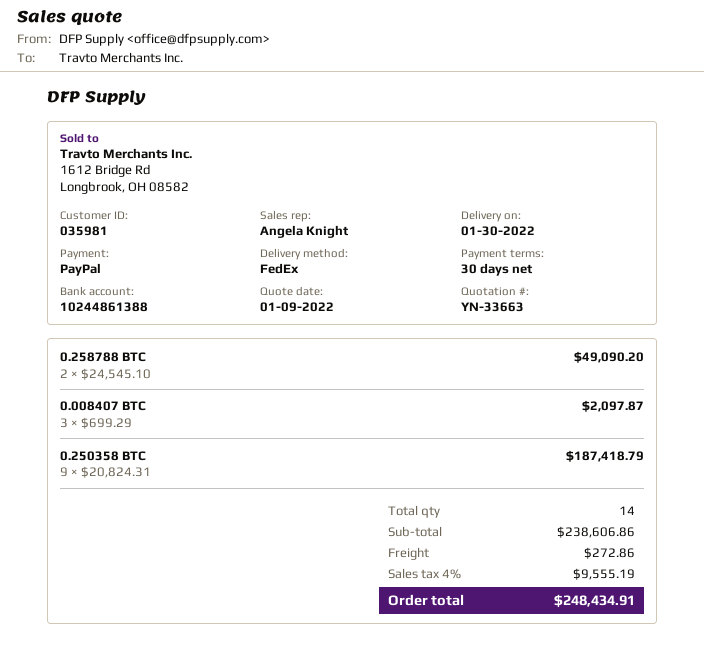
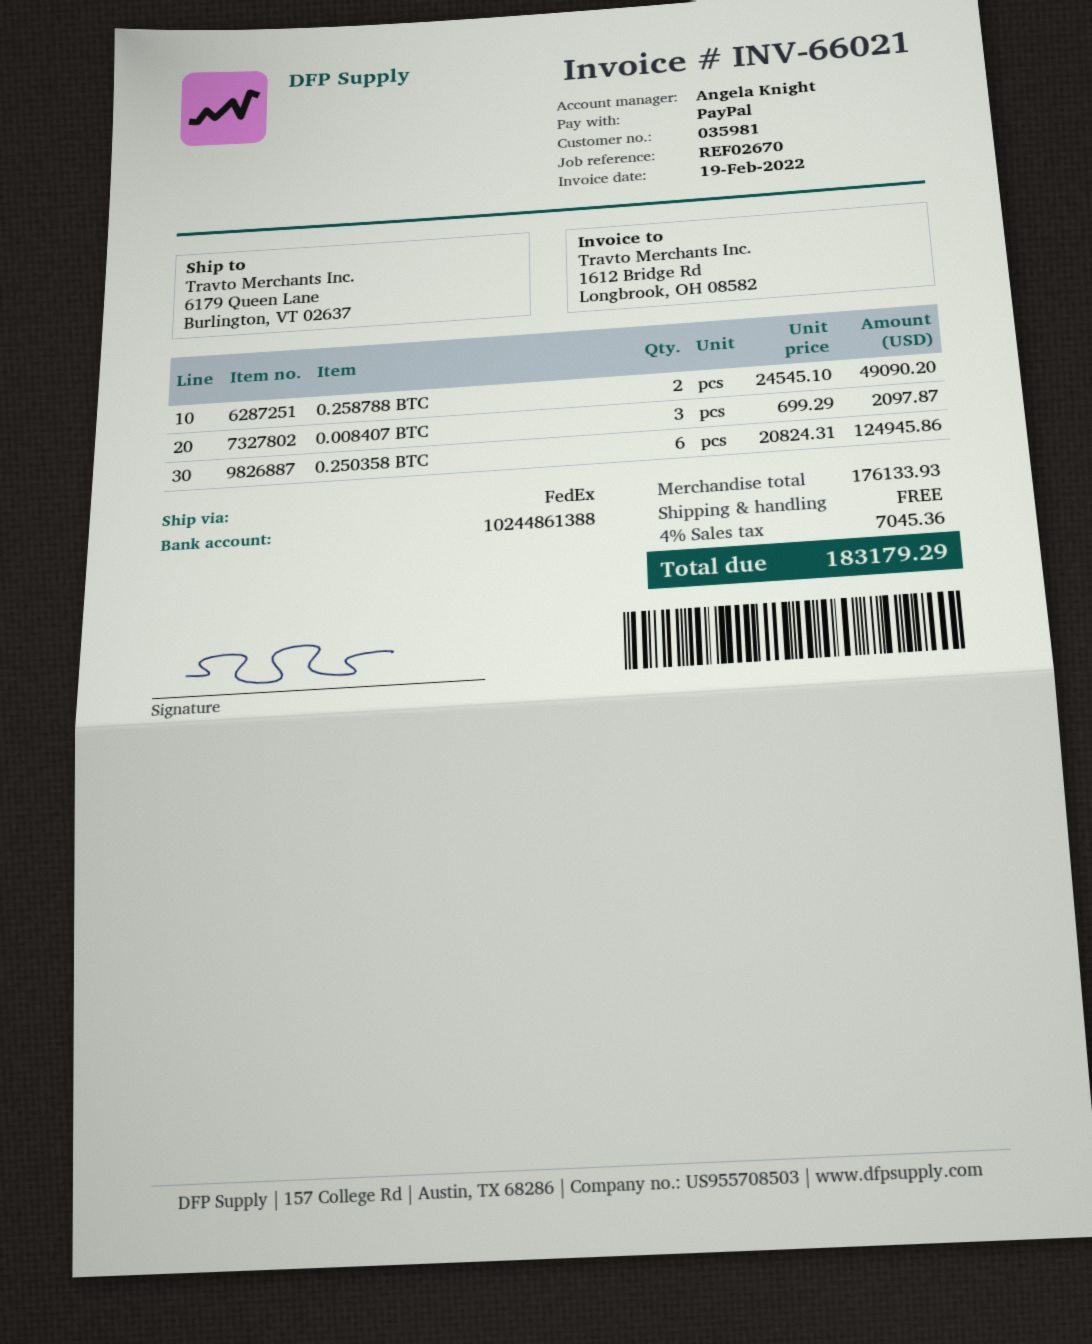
0.250358 BTC: 9 x 20824.31 = 187418.79 -> 6 x 20824.31 = 124945.86
subtotal: 238606.86 -> 176133.93
shipping: 272.86 -> 0.00
tax: 4% = 9555.19 -> 4% = 7045.36
total: 248434.91 -> 183179.29

